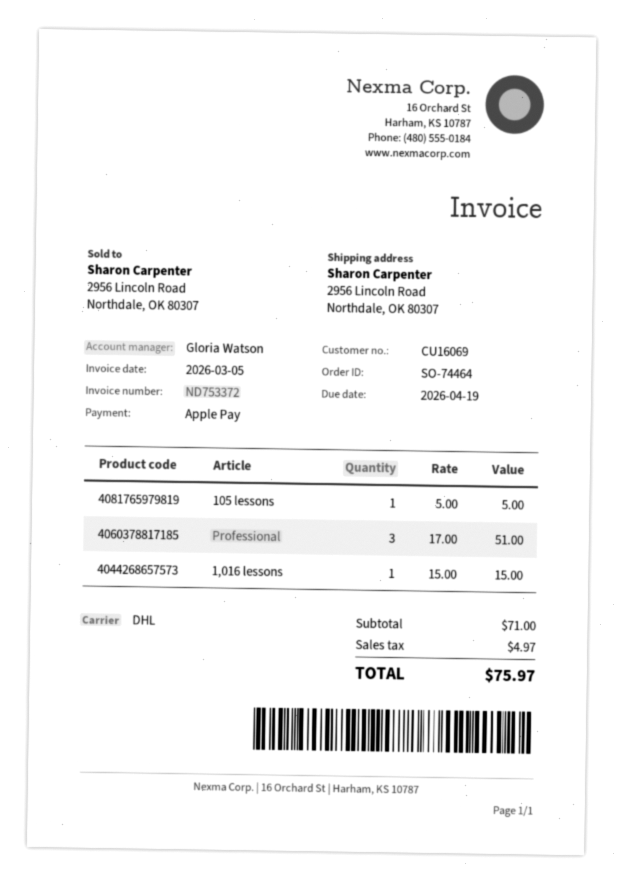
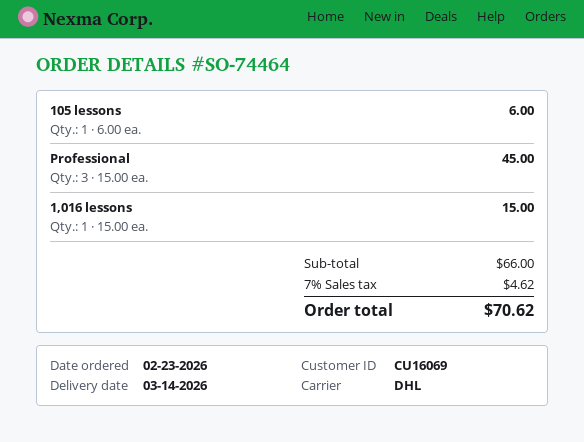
105 lessons: 1 x 5.00 = 5.00 -> 1 x 6.00 = 6.00
Professional: 3 x 17.00 = 51.00 -> 3 x 15.00 = 45.00
subtotal: 71.00 -> 66.00
tax: 4.97 -> 4.62
total: 75.97 -> 70.62

